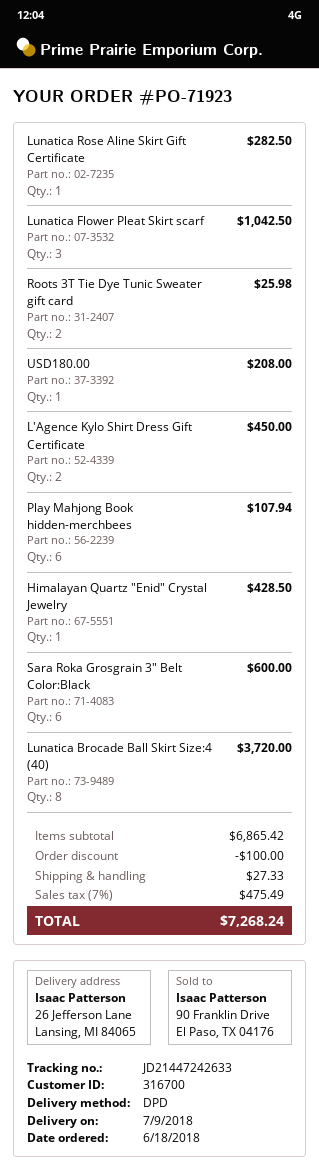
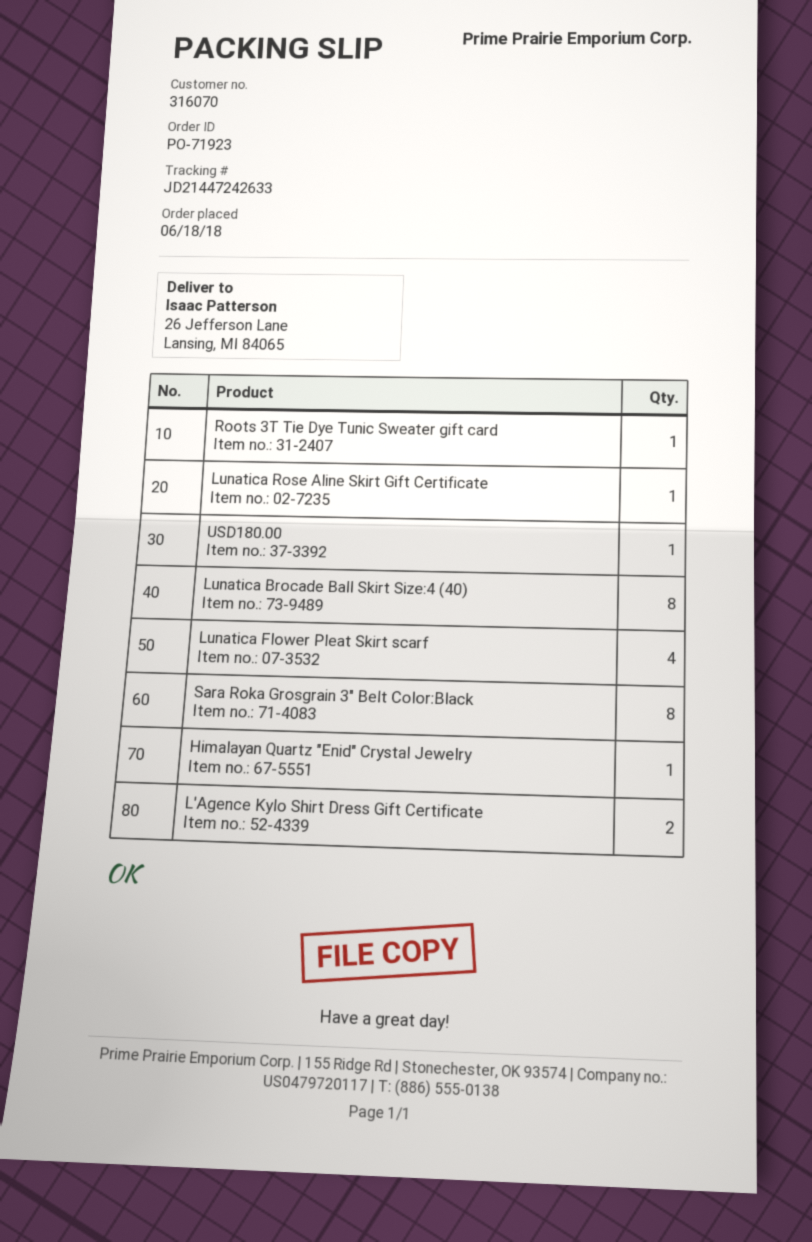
customer number: 316700 -> 316070
Lunatica Flower Pleat Skirt scarf: 3 -> 4
Roots 3T Tie Dye Tunic Sweater gift card: 2 -> 1
Play Mahjong Book hidden-merchbees: 6 -> none
Sara Roka Grosgrain 3" Belt Color:Black: 6 -> 8

